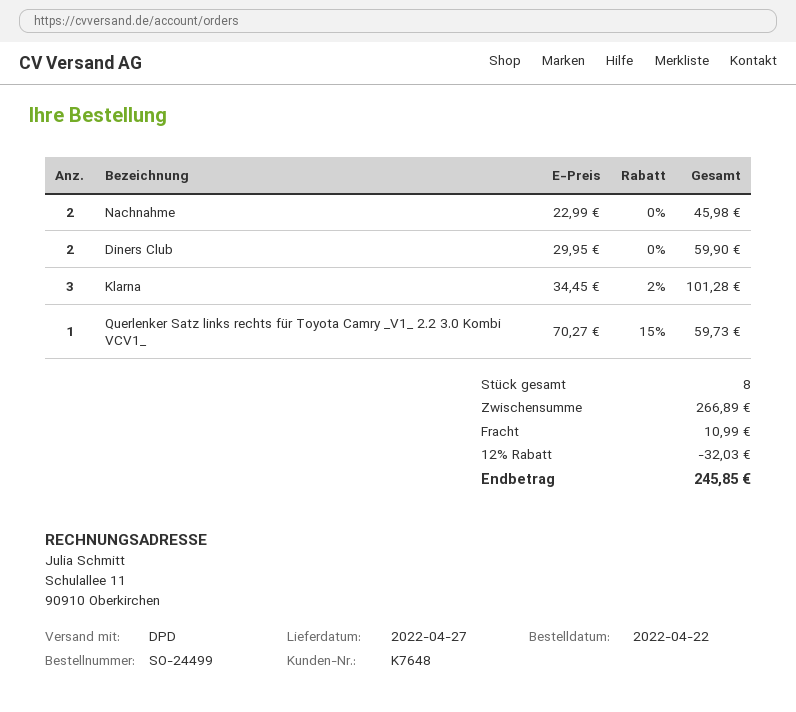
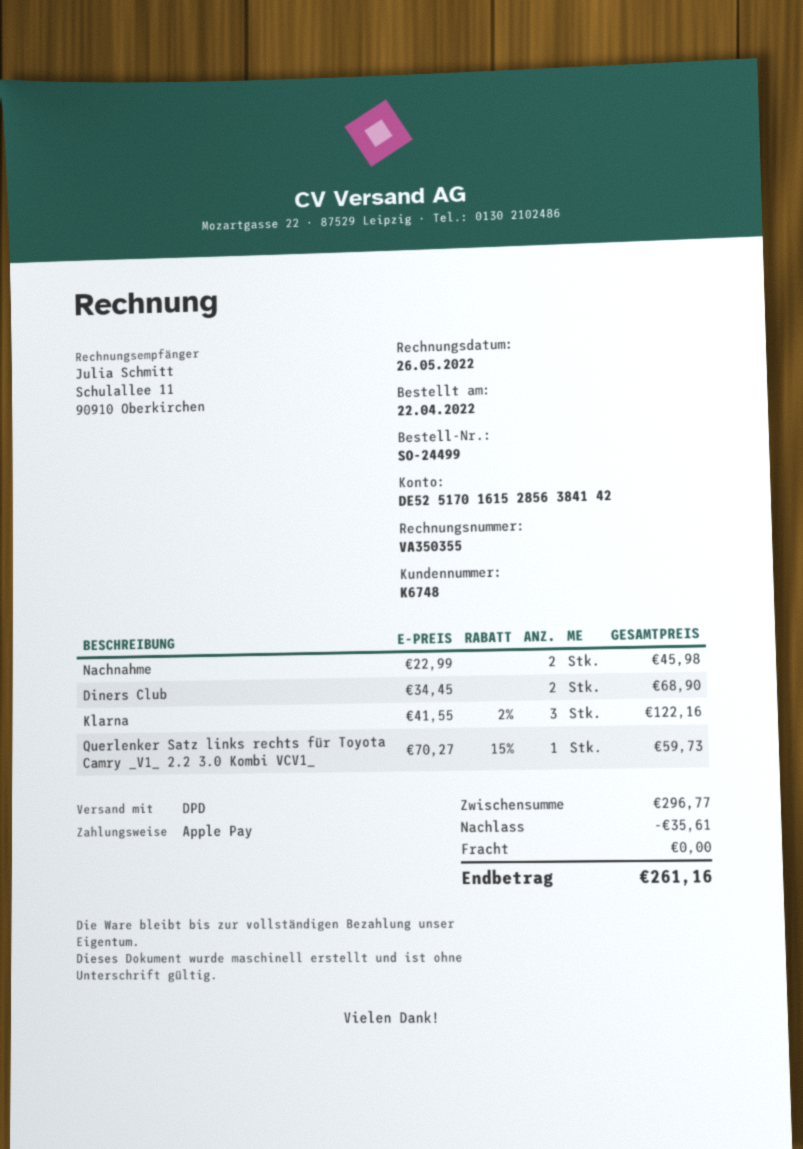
customer number: K7648 -> K6748
Diners Club: 2 x 29.95 = 59.90 -> 2 x 34.45 = 68.90
Klarna: 3 x 34.45 - 2% = 101.28 -> 3 x 41.55 - 2% = 122.16
subtotal: 266.89 -> 296.77
discount: 32.03 -> 35.61
shipping: 10.99 -> 0.00
total: 245.85 -> 261.16

